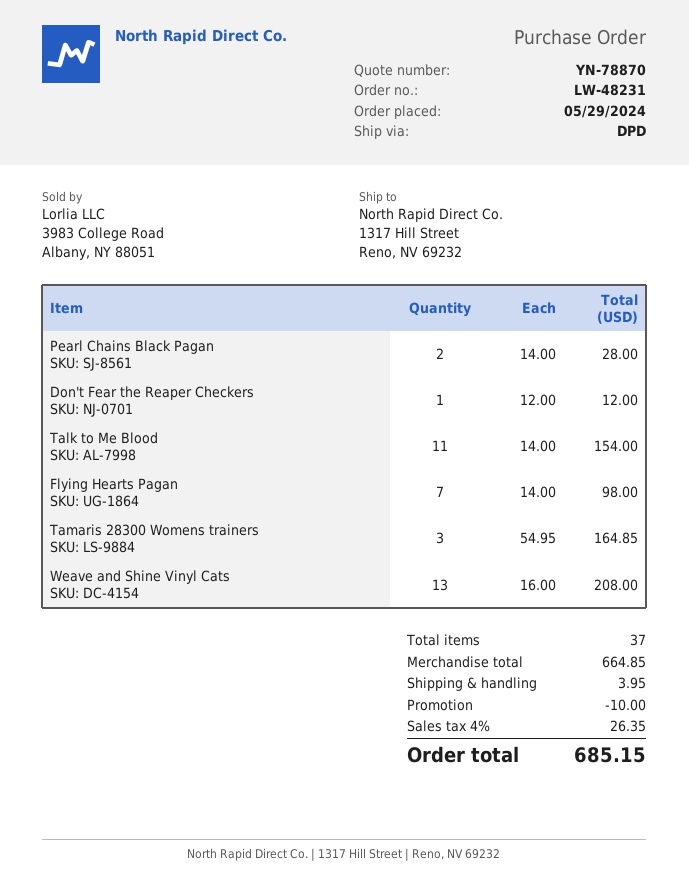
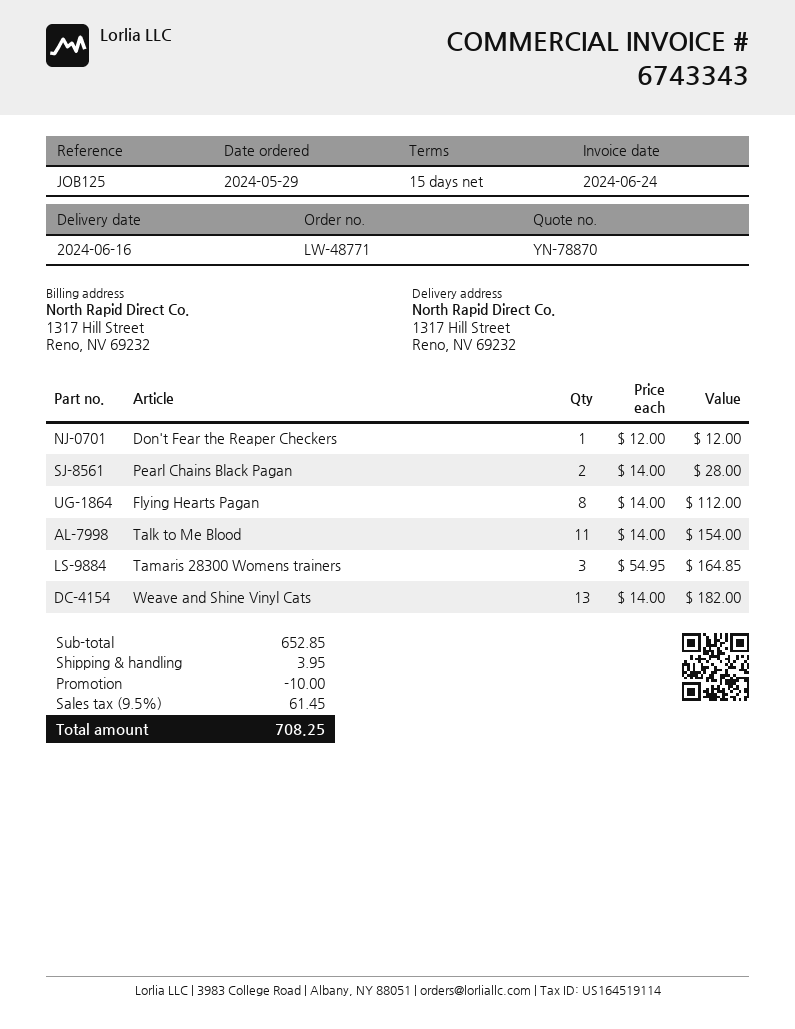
order number: LW-48231 -> LW-48771
Flying Hearts Pagan: 7 x 14.00 = 98.00 -> 8 x 14.00 = 112.00
Weave and Shine Vinyl Cats: 13 x 16.00 = 208.00 -> 13 x 14.00 = 182.00
subtotal: 664.85 -> 652.85
tax: 4% = 26.35 -> 9.5% = 61.45
total: 685.15 -> 708.25

